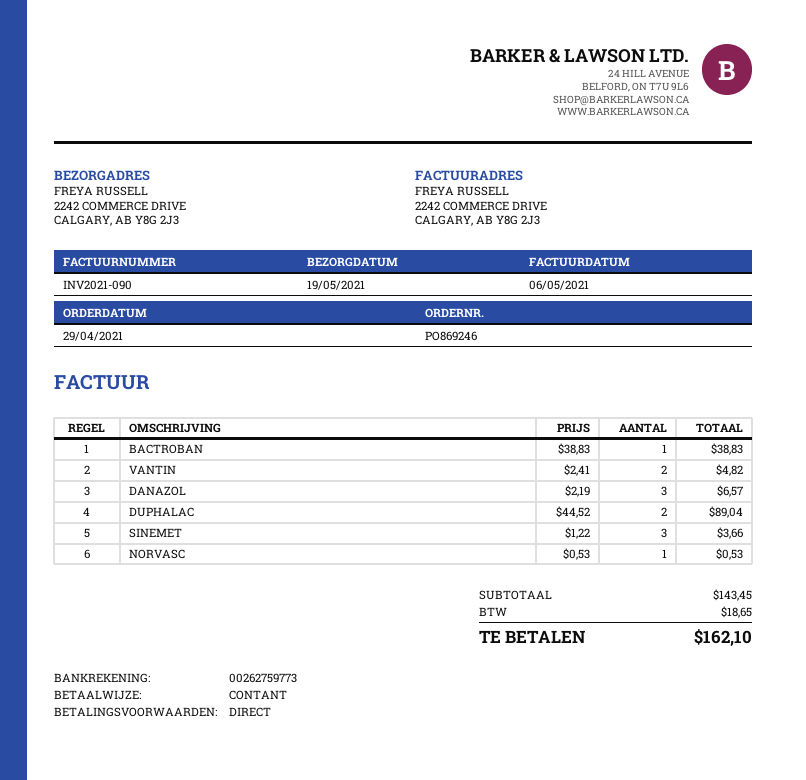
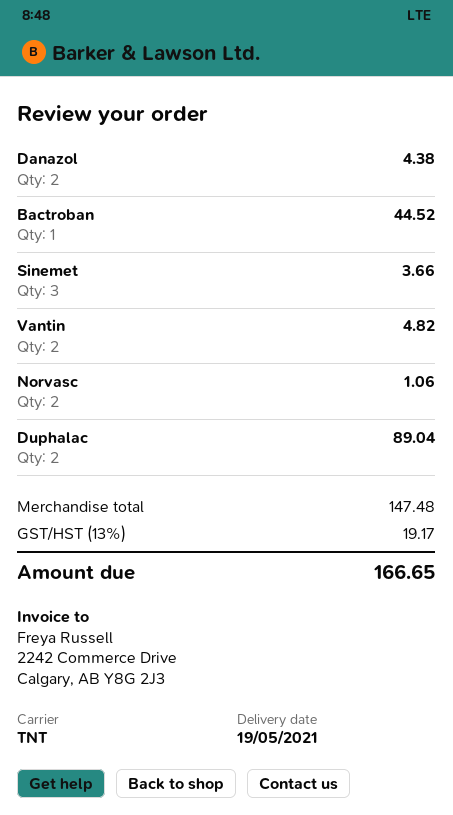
BACTROBAN: 1 for 38.83 -> 1 for 44.52
DANAZOL: 3 for 6.57 -> 2 for 4.38
NORVASC: 1 for 0.53 -> 2 for 1.06
subtotal: 143.45 -> 147.48
tax: 18.65 -> 19.17
total: 162.10 -> 166.65

